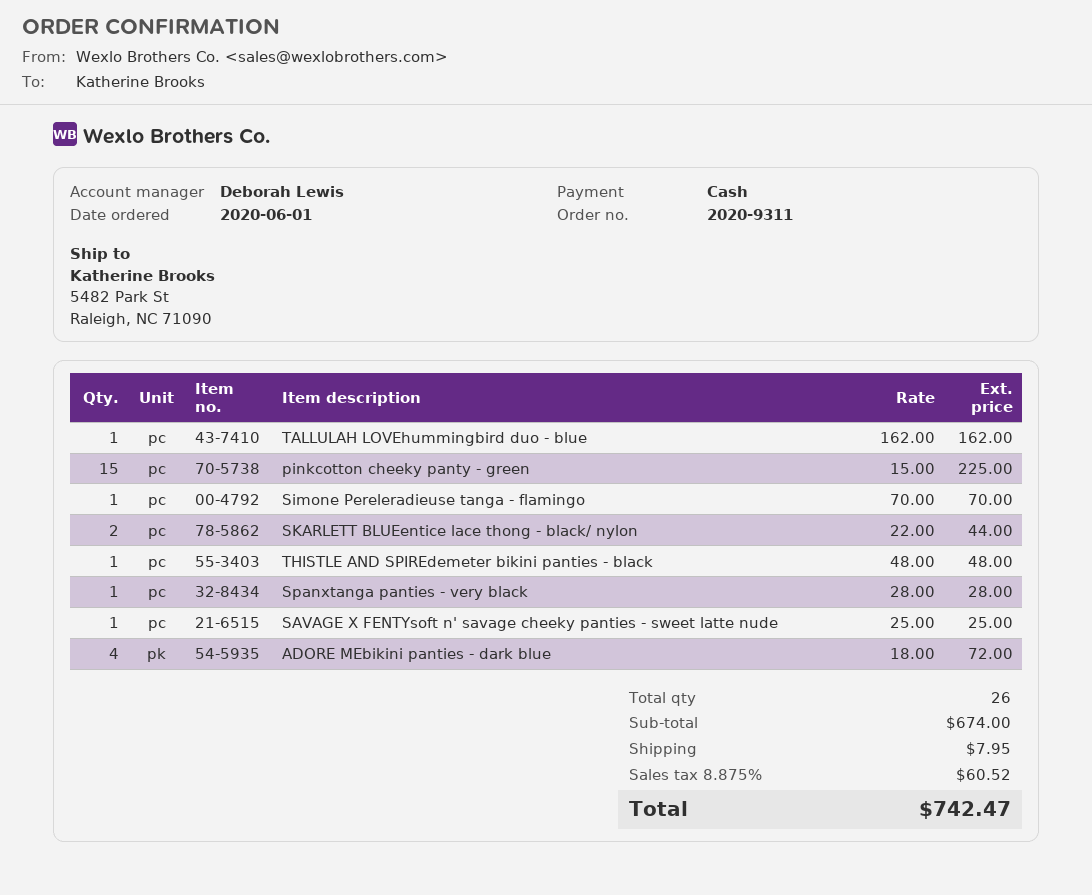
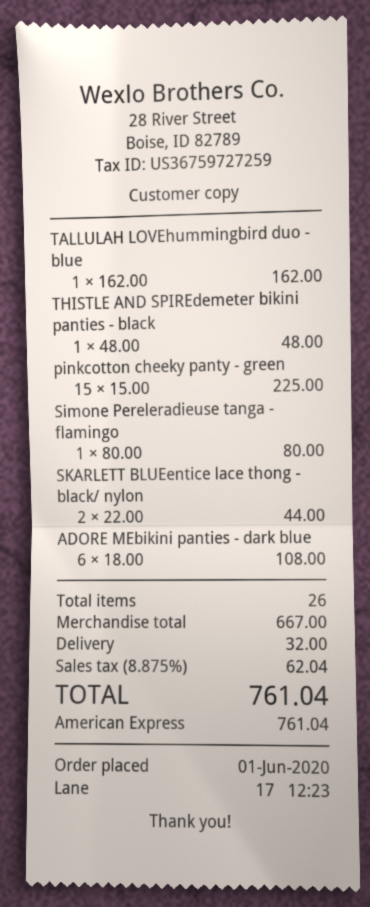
payment method: cash -> American Express
Simone Pereleradieuse tanga - flamingo: 1 x 70.00 = 70.00 -> 1 x 80.00 = 80.00
Spanxtanga panties - very black: 1 x 28.00 = 28.00 -> none
SAVAGE X FENTYsoft n' savage cheeky panties - sweet latte nude: 1 x 25.00 = 25.00 -> none
ADORE MEbikini panties - dark blue: 4 x 18.00 = 72.00 -> 6 x 18.00 = 108.00
subtotal: 674.00 -> 667.00
shipping: 7.95 -> 32.00
tax: 8.875% = 60.52 -> 8.875% = 62.04
total: 742.47 -> 761.04

